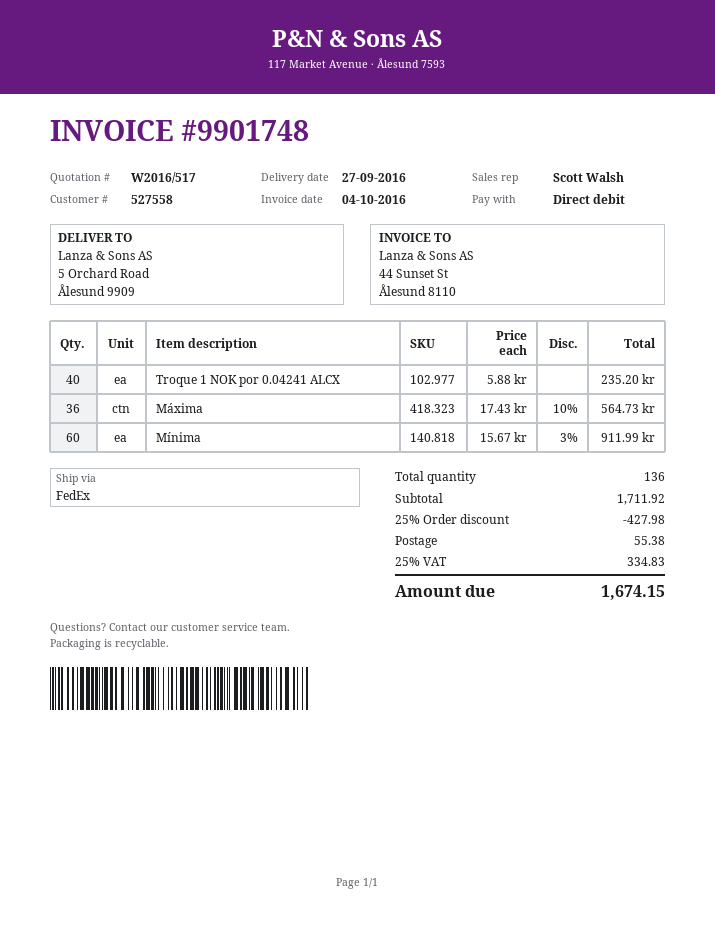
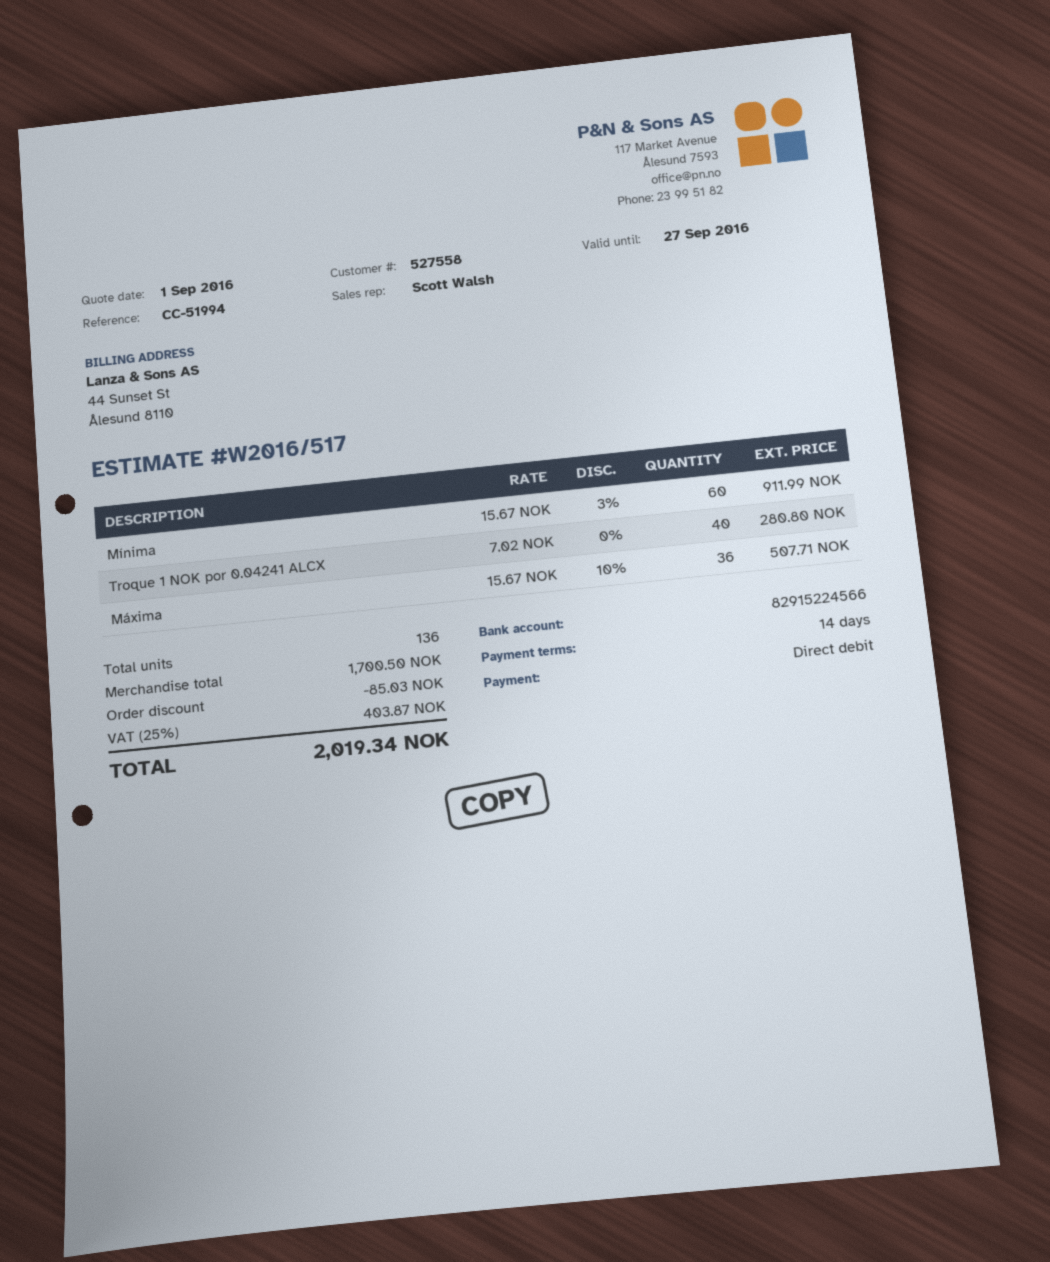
Troque 1 NOK por 0.04241 ALCX: 40 x 5.88 = 235.20 -> 40 x 7.02 = 280.80
Máxima: 36 x 17.43 - 10% = 564.73 -> 36 x 15.67 - 10% = 507.71
subtotal: 1711.92 -> 1700.50
discount: 427.98 -> 85.03
shipping: 55.38 -> none
tax: 25% = 334.83 -> 25% = 403.87
total: 1674.15 -> 2019.34

